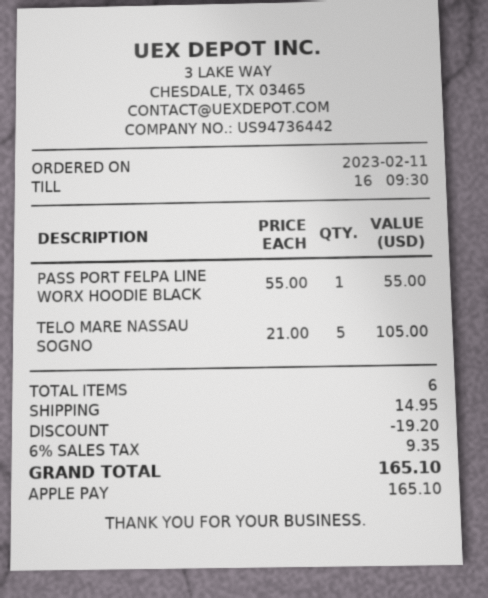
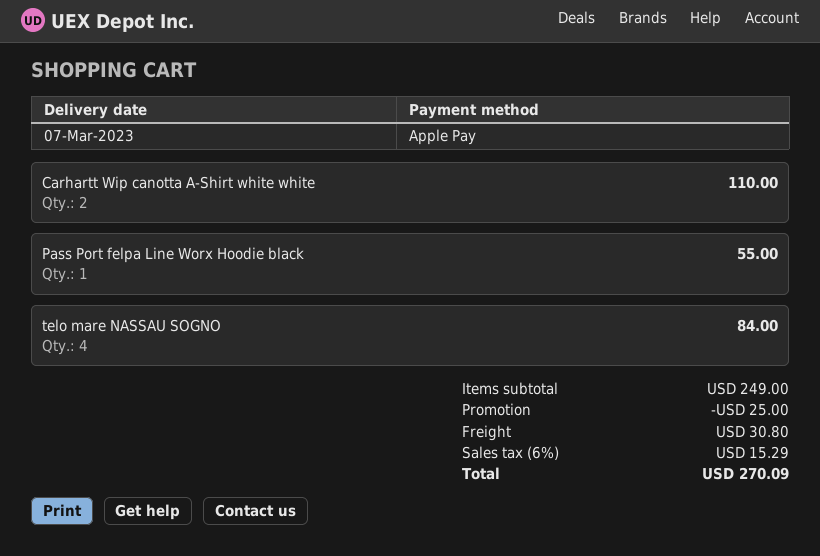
TELO MARE NASSAU SOGNO: 5 for 105.00 -> 4 for 84.00
Carhartt Wip canotta A-Shirt white white: none -> 2 for 110.00
discount: 19.20 -> 25.00
shipping: 14.95 -> 30.80
tax: 6% = 9.35 -> 6% = 15.29
total: 165.10 -> 270.09

